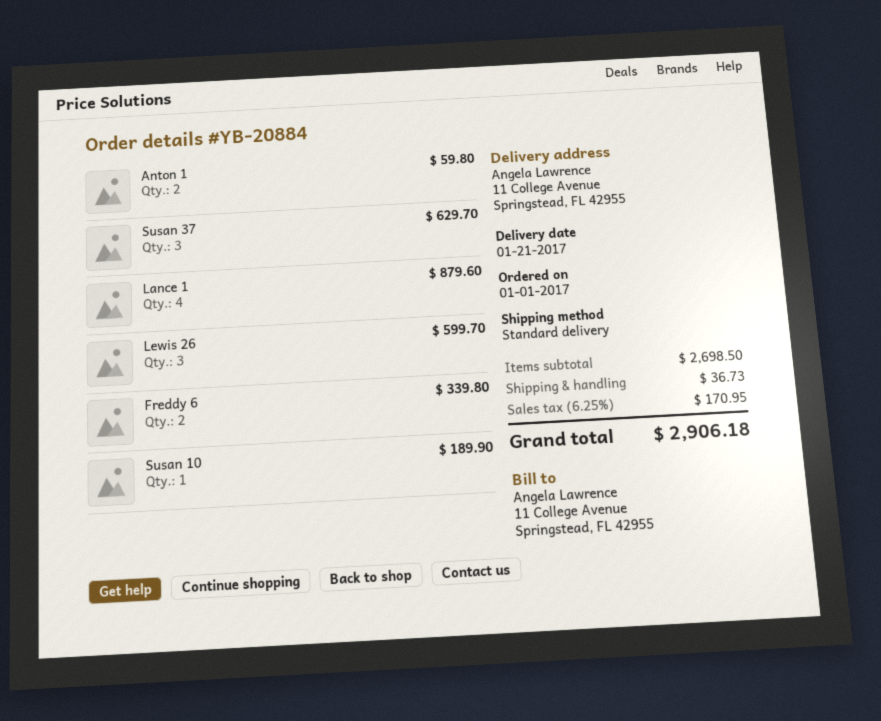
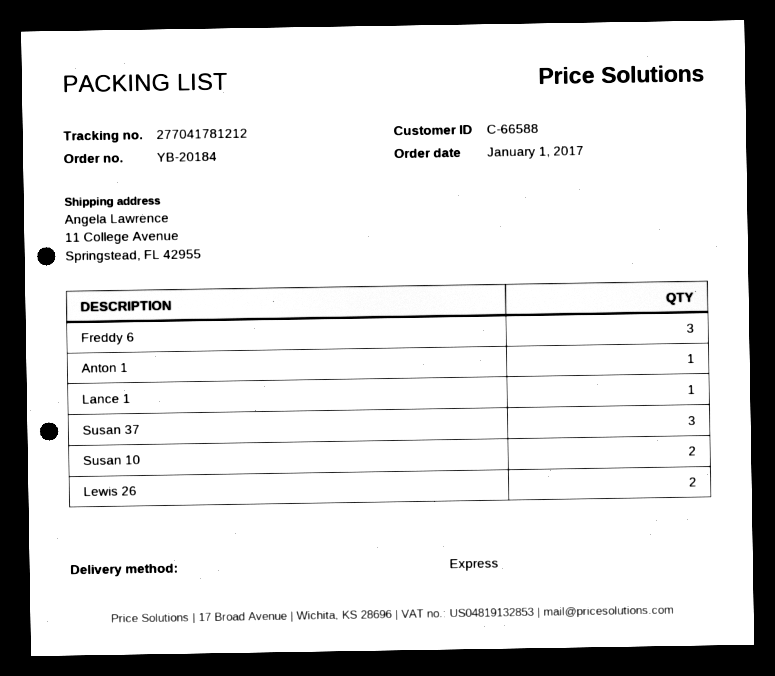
order number: YB-20884 -> YB-20184
shipping method: standard -> express
Anton 1: 2 -> 1
Lance 1: 4 -> 1
Lewis 26: 3 -> 2
Freddy 6: 2 -> 3
Susan 10: 1 -> 2

